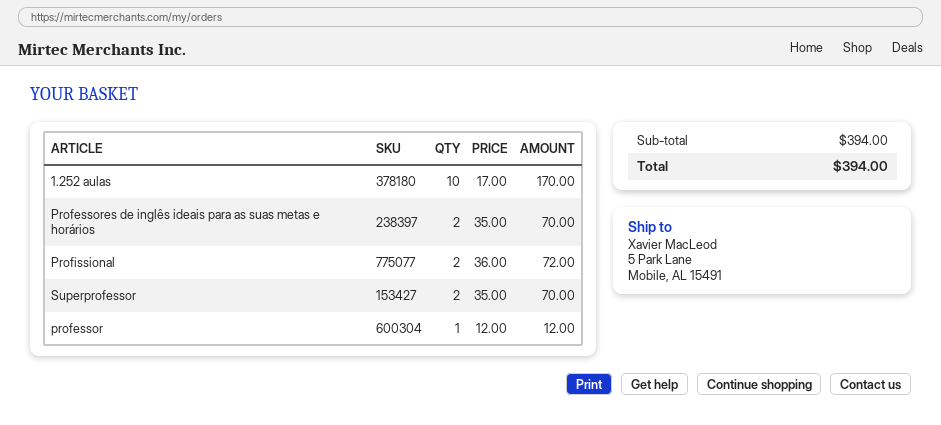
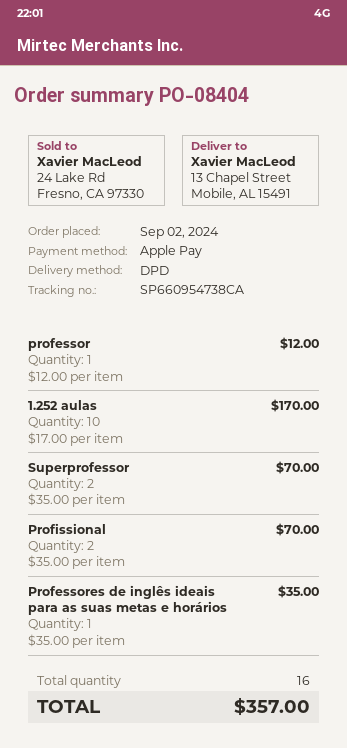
ship to: 5 Park Lane, Mobile, AL 15491 -> 13 Chapel Street, Mobile, AL 15491
Professores de inglês ideais para as suas metas e horários: 2 x 35.00 = 70.00 -> 1 x 35.00 = 35.00
Profissional: 2 x 36.00 = 72.00 -> 2 x 35.00 = 70.00
total: 394.00 -> 357.00

